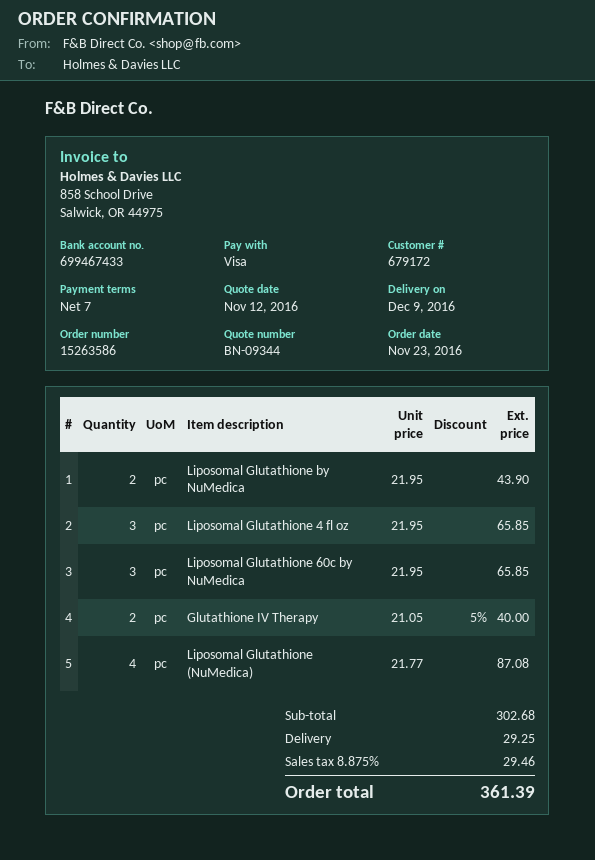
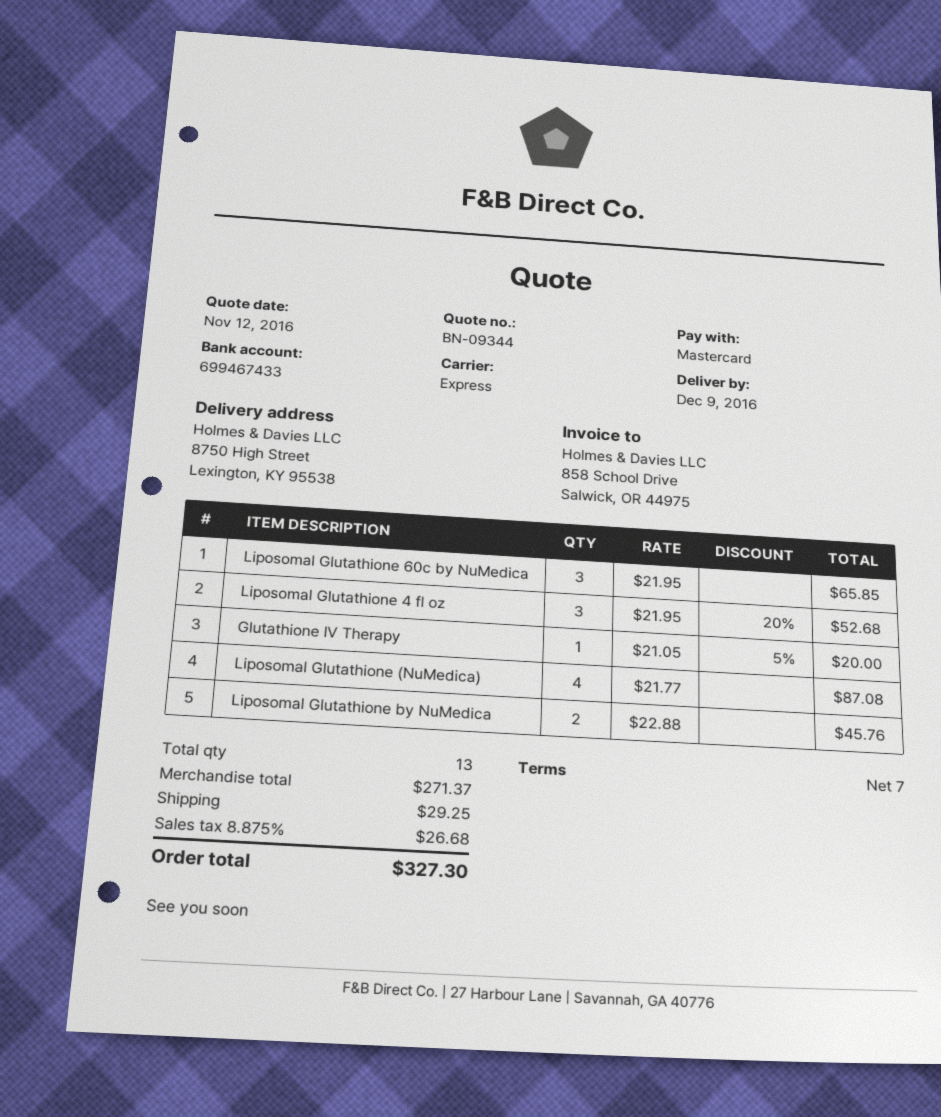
payment method: Visa -> Mastercard
Liposomal Glutathione by NuMedica: 2 x 21.95 = 43.90 -> 2 x 22.88 = 45.76
Liposomal Glutathione 4 fl oz: 3 x 21.95 = 65.85 -> 3 x 21.95 - 20% = 52.68
Glutathione IV Therapy: 2 x 21.05 - 5% = 40.00 -> 1 x 21.05 - 5% = 20.00
subtotal: 302.68 -> 271.37
tax: 8.875% = 29.46 -> 8.875% = 26.68
total: 361.39 -> 327.30

